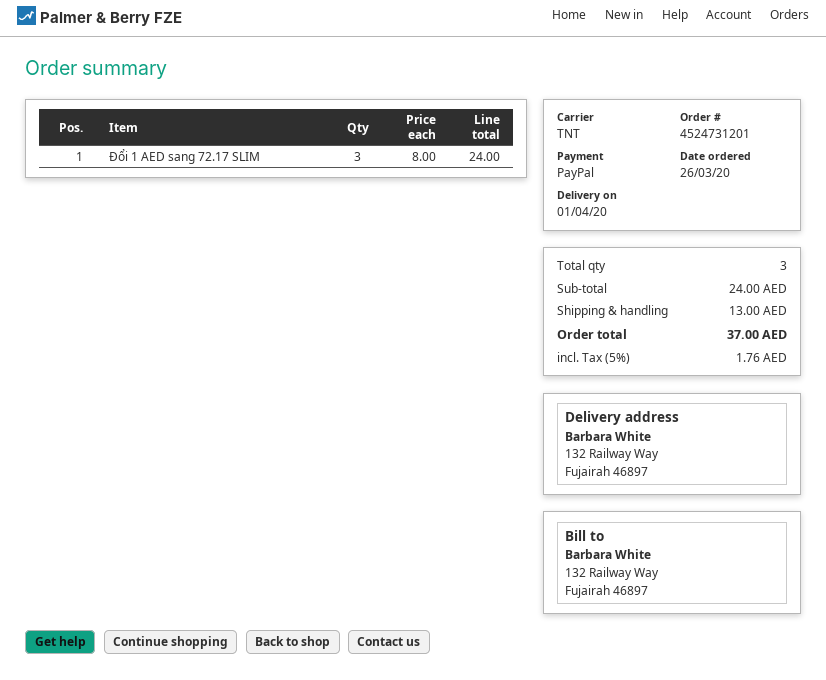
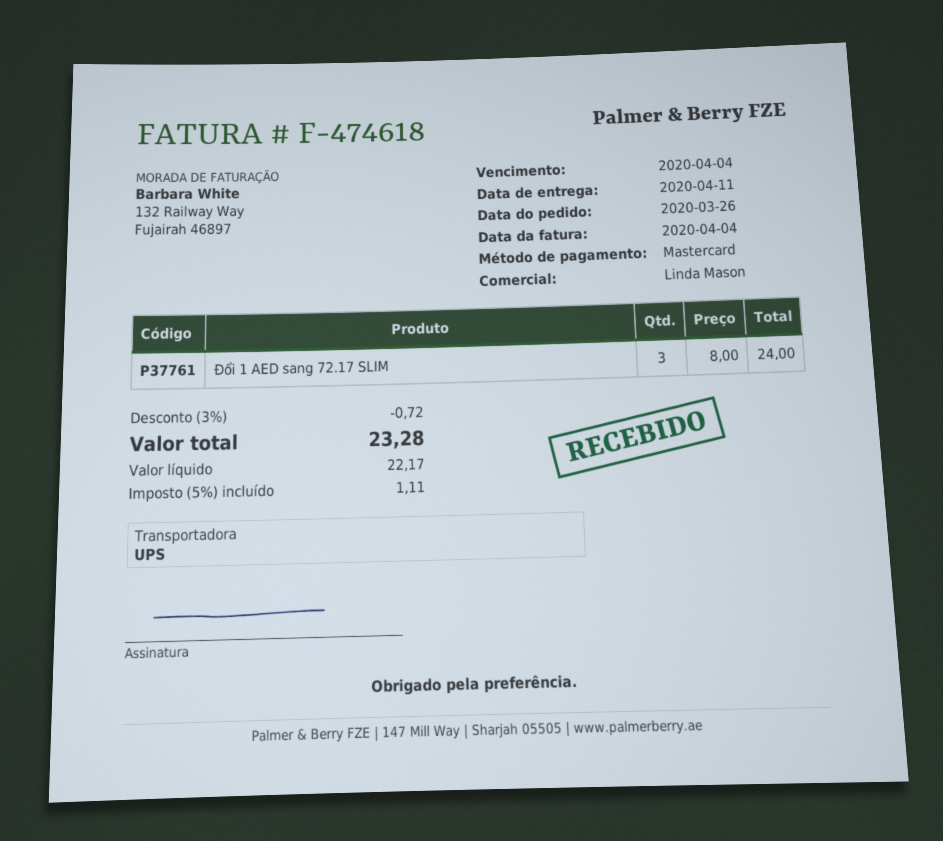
delivery date: 2020-04-01 -> 2020-04-11
payment method: PayPal -> Mastercard
shipping method: TNT -> UPS
discount: none -> 3% = 0.72
shipping: 13.00 -> none
tax: 5% = 1.76 -> 5% = 1.11
total: 37.00 -> 23.28

